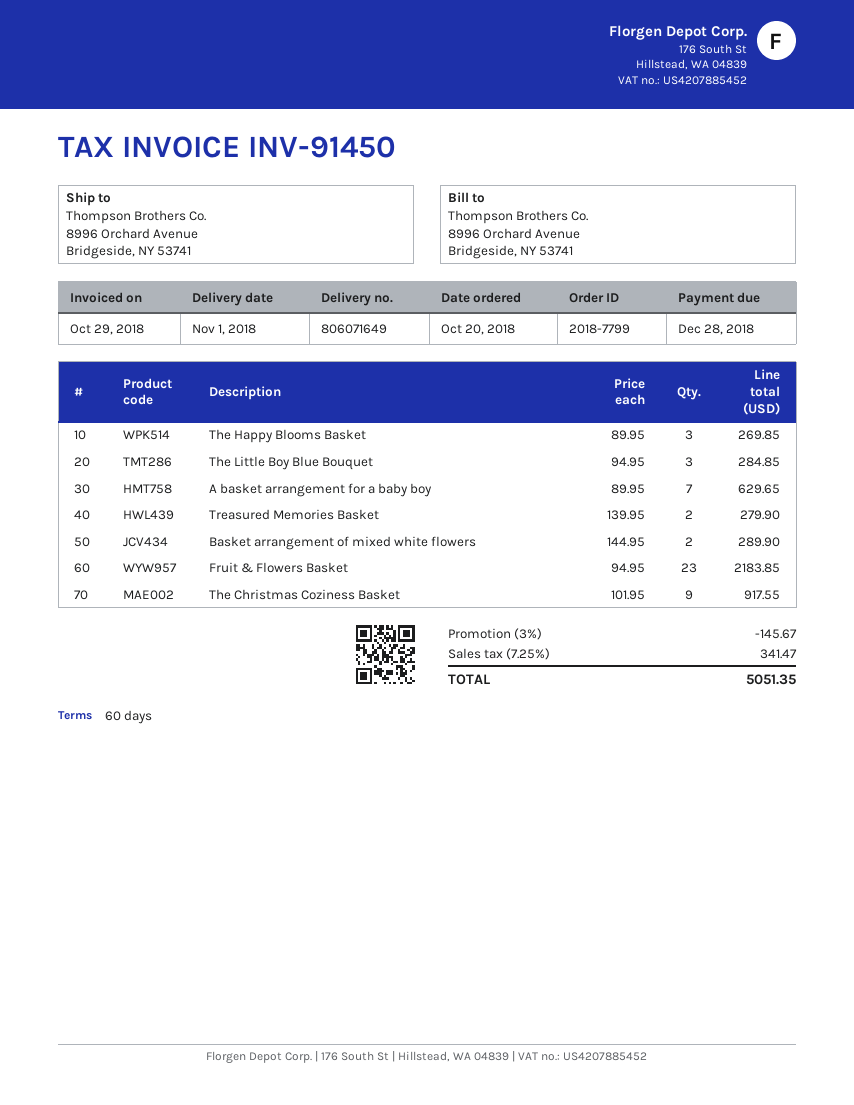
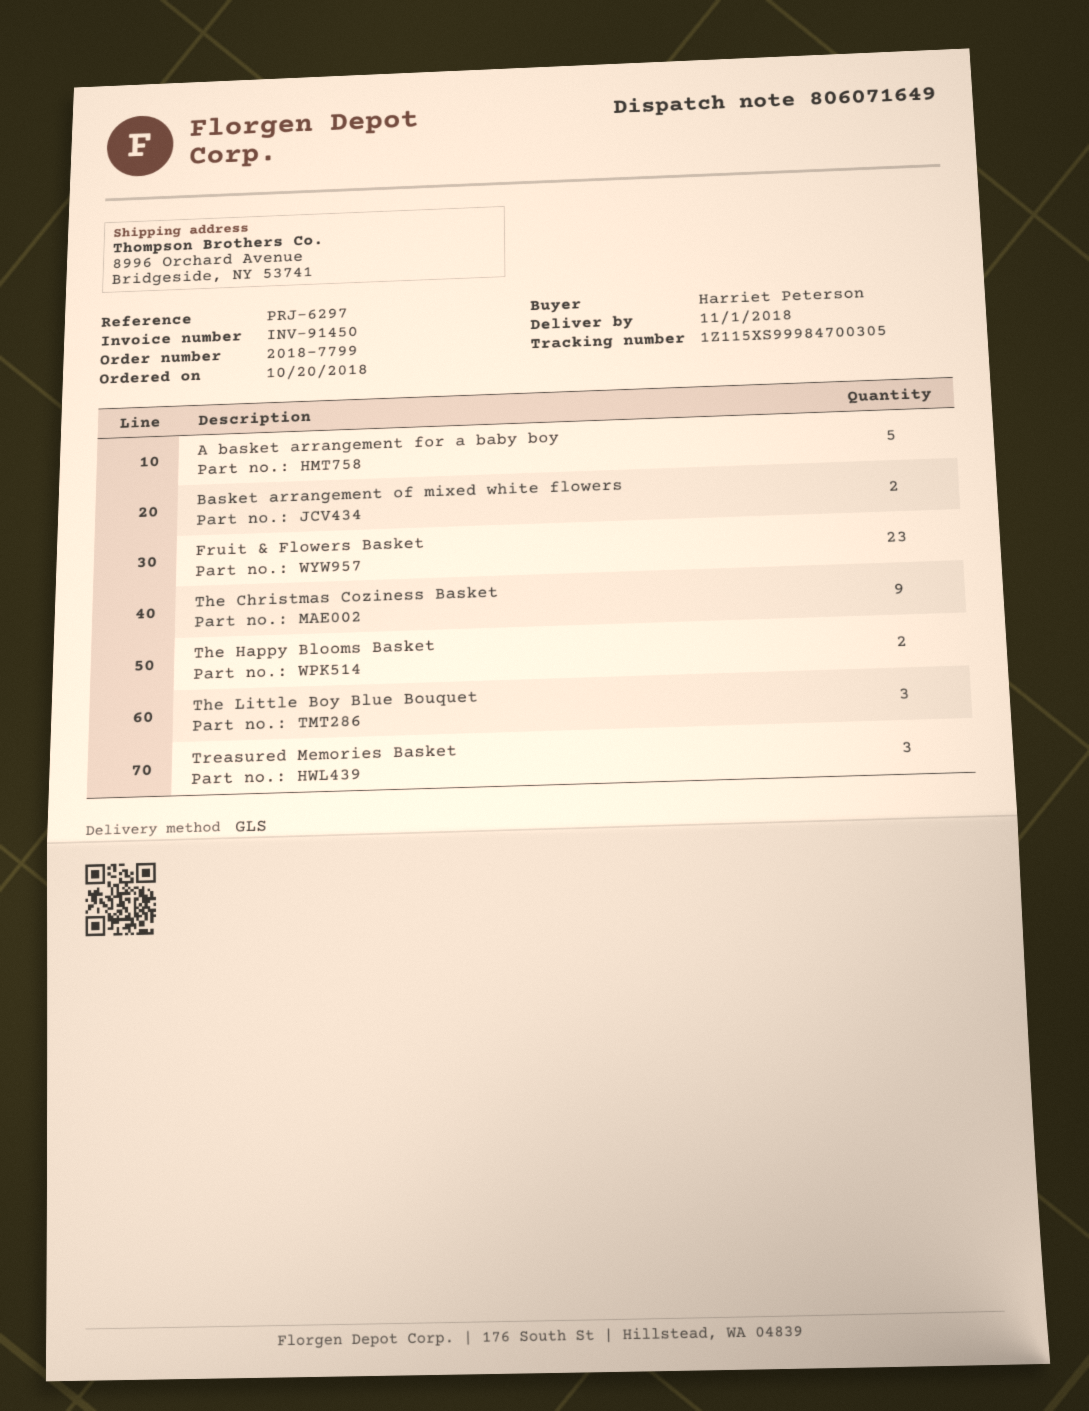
The Happy Blooms Basket: 3 -> 2
A basket arrangement for a baby boy: 7 -> 5
Treasured Memories Basket: 2 -> 3

